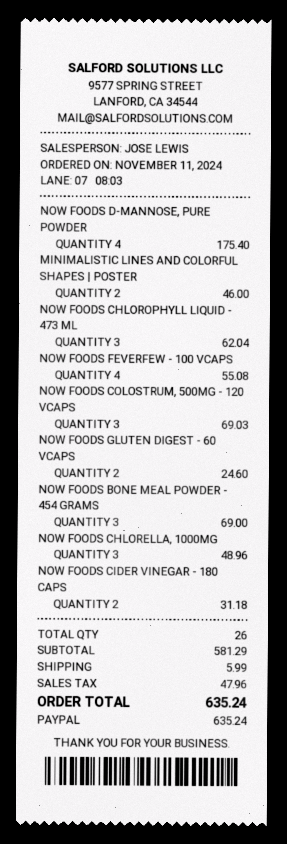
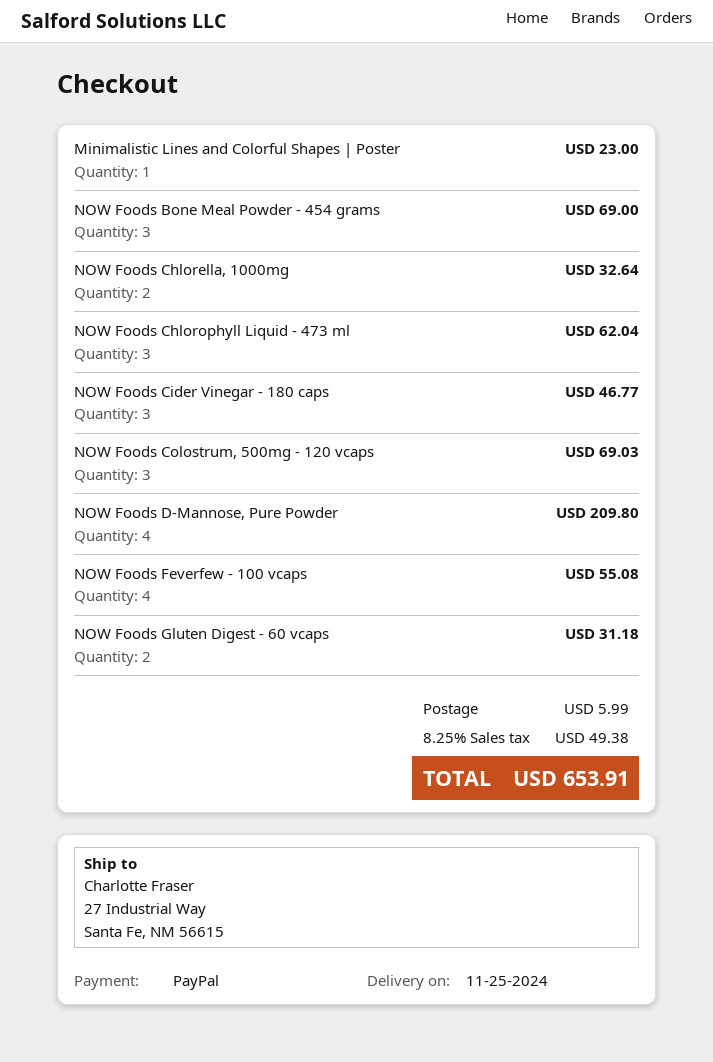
NOW FOODS D-MANNOSE, PURE POWDER: 4 for 175.40 -> 4 for 209.80
MINIMALISTIC LINES AND COLORFUL SHAPES | POSTER: 2 for 46.00 -> 1 for 23.00
NOW FOODS GLUTEN DIGEST - 60 VCAPS: 2 for 24.60 -> 2 for 31.18
NOW FOODS CHLORELLA, 1000MG: 3 for 48.96 -> 2 for 32.64
NOW FOODS CIDER VINEGAR - 180 CAPS: 2 for 31.18 -> 3 for 46.77
tax: 47.96 -> 49.38
total: 635.24 -> 653.91

